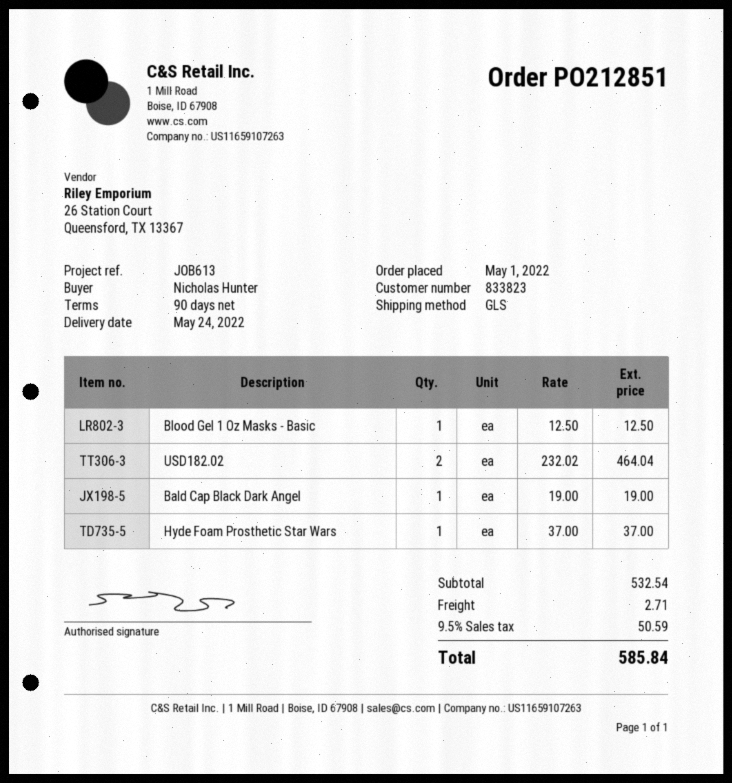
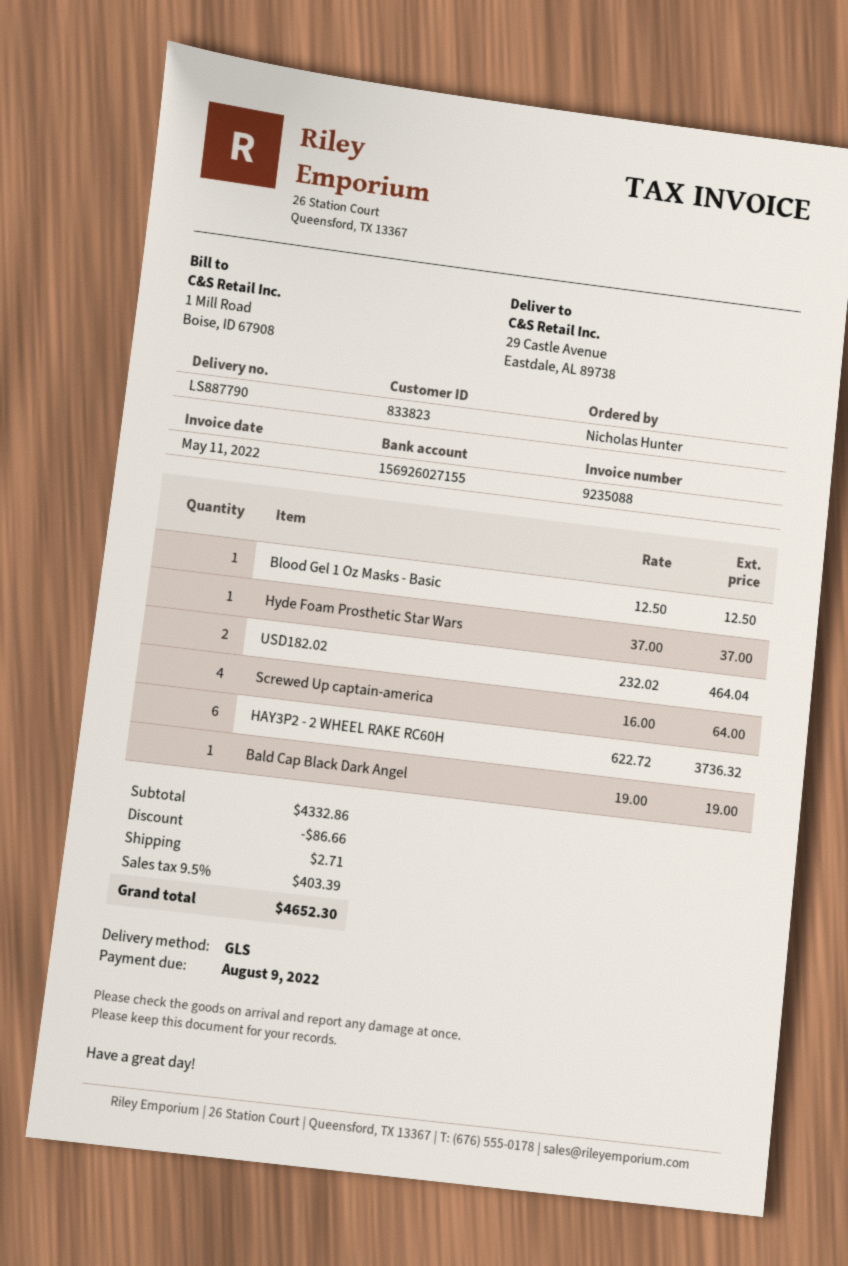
Screwed Up captain-america: none -> 4 x 16.00 = 64.00
HAY3P2 - 2 WHEEL RAKE RC60H: none -> 6 x 622.72 = 3736.32
subtotal: 532.54 -> 4332.86
discount: none -> 86.66
tax: 9.5% = 50.59 -> 9.5% = 403.39
total: 585.84 -> 4652.30

